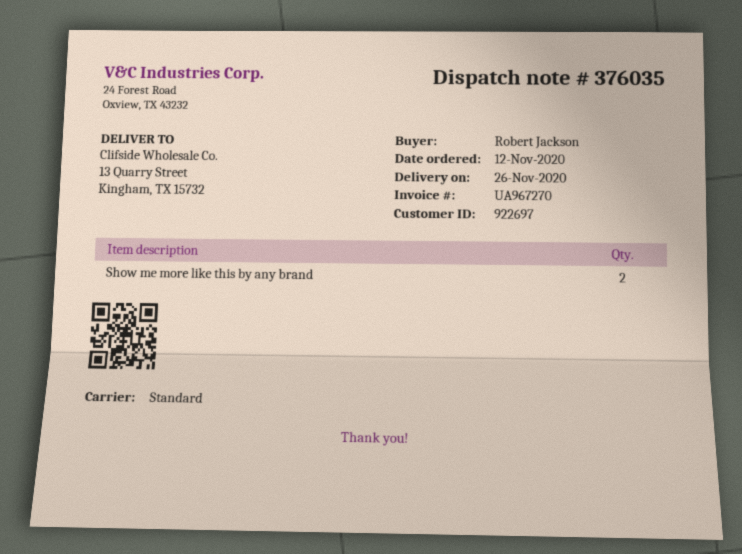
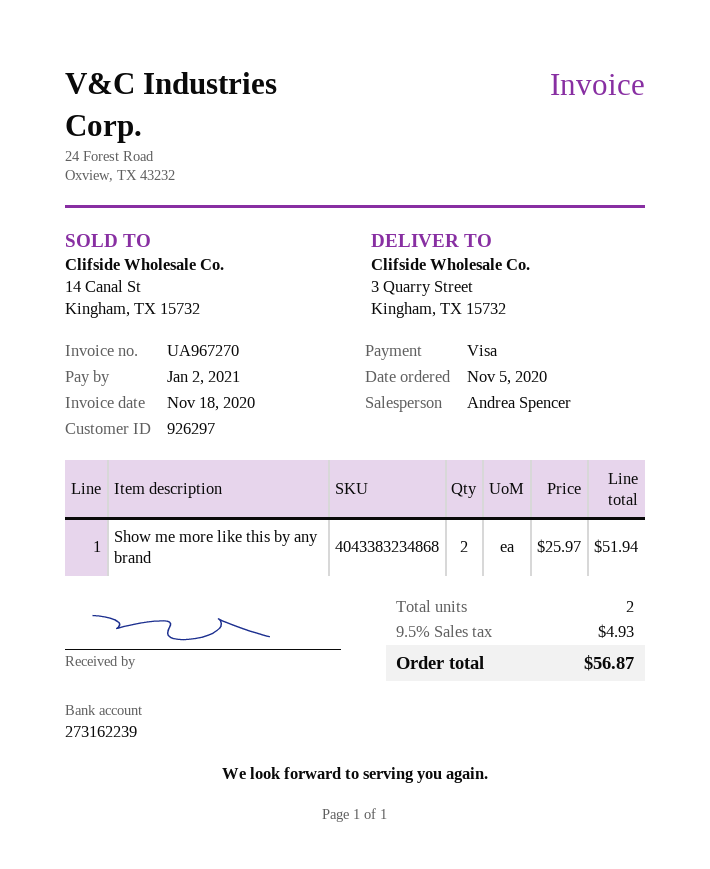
order date: 2020-11-12 -> 2020-11-05
customer number: 922697 -> 926297
ship to: 13 Quarry Street, Kingham, TX 15732 -> 3 Quarry Street, Kingham, TX 15732

